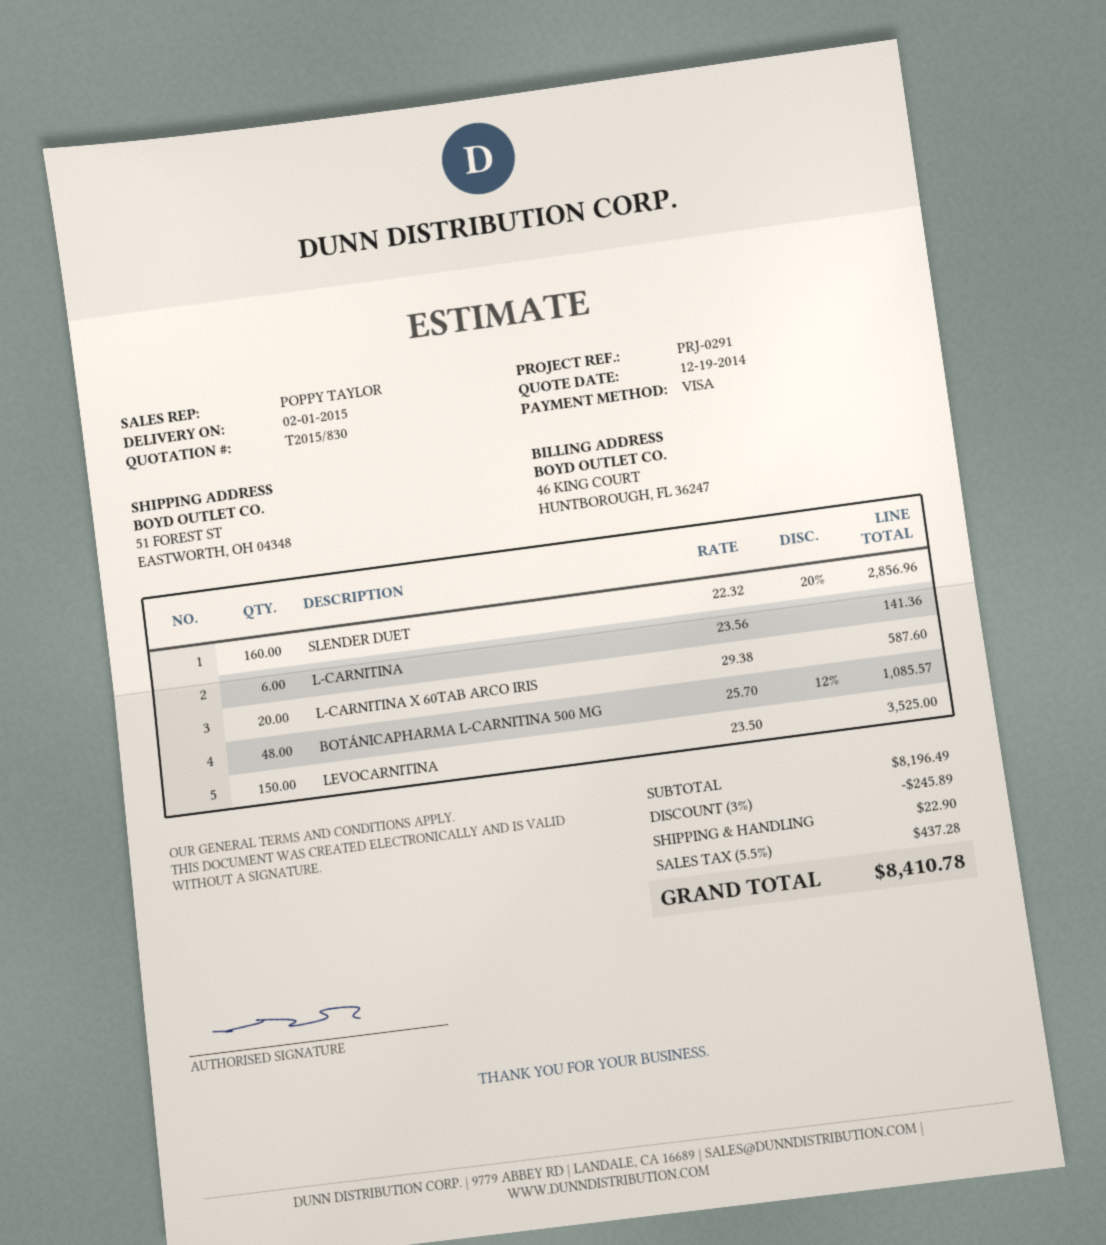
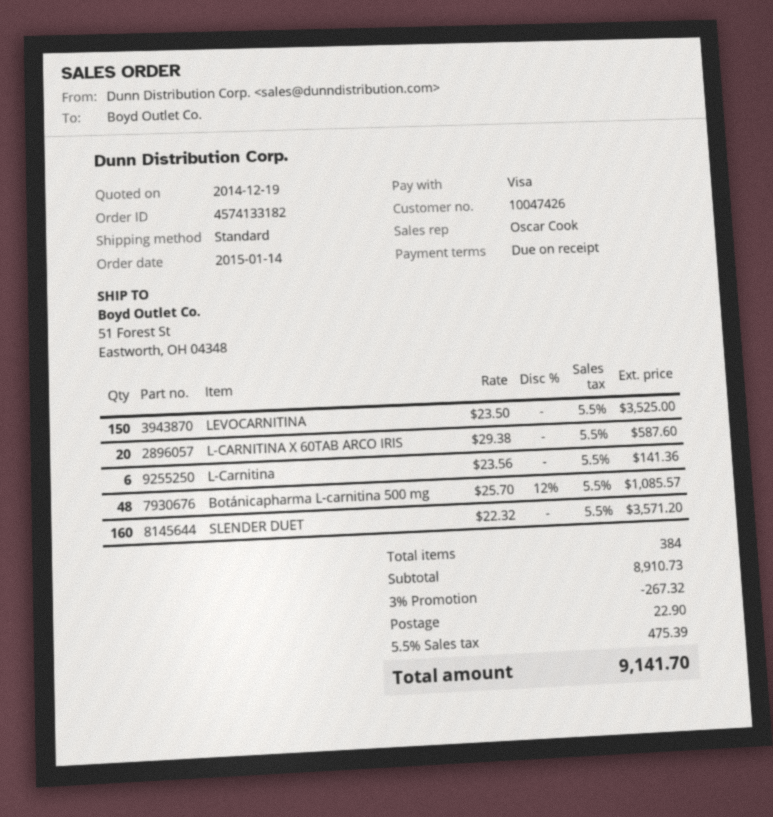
sales rep: POPPY TAYLOR -> Oscar Cook
SLENDER DUET: 160 x 22.32 - 20% = 2856.96 -> 160 x 22.32 = 3571.20
subtotal: 8196.49 -> 8910.73
discount: 3% = 245.89 -> 3% = 267.32
tax: 5.5% = 437.28 -> 5.5% = 475.39
total: 8410.78 -> 9141.70

